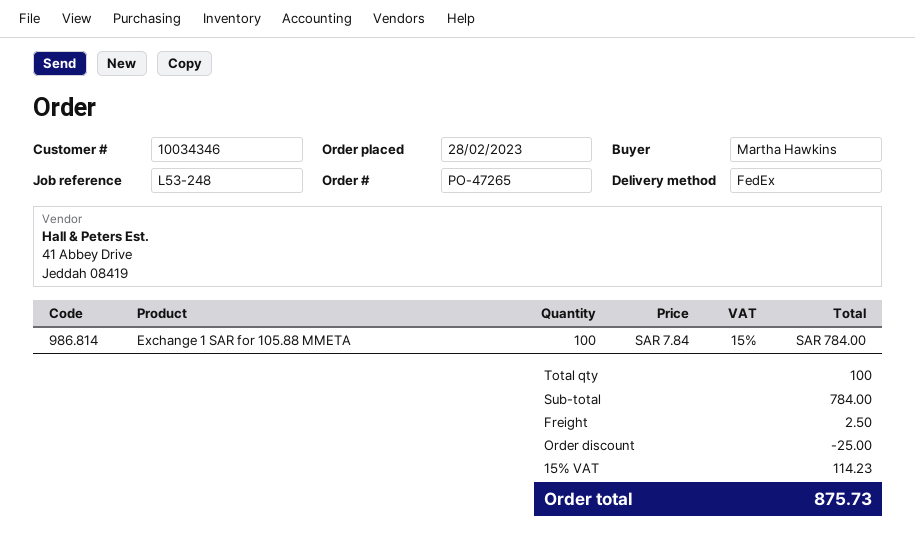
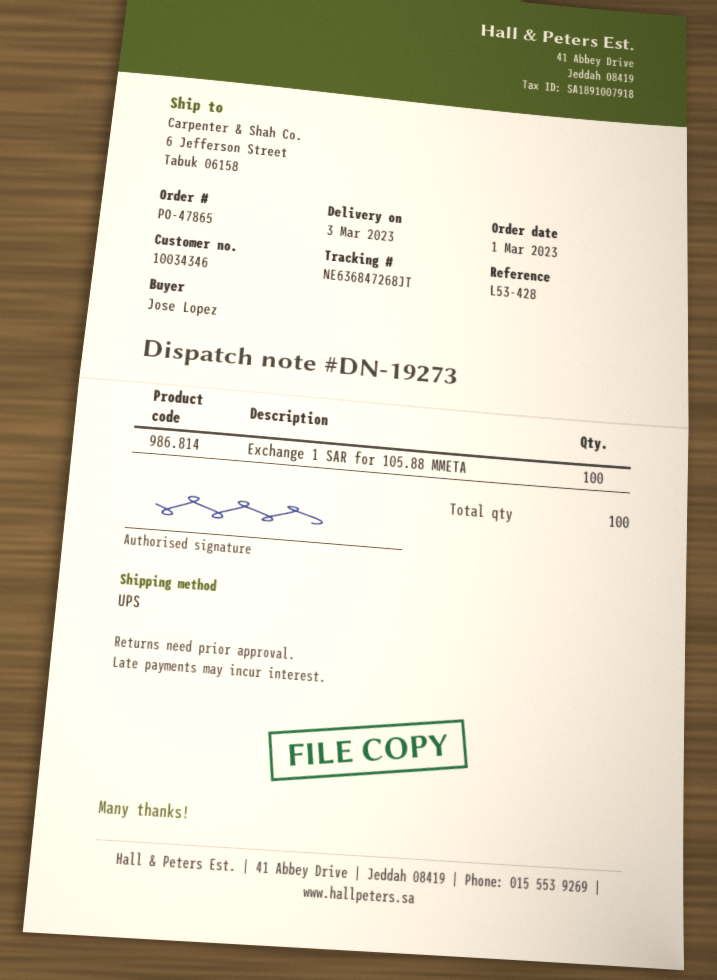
order number: PO-47265 -> PO-47865
order date: 2023-02-28 -> 2023-03-01
reference: L53-248 -> L53-428
ordered by: Martha Hawkins -> Jose Lopez
shipping method: FedEx -> UPS

